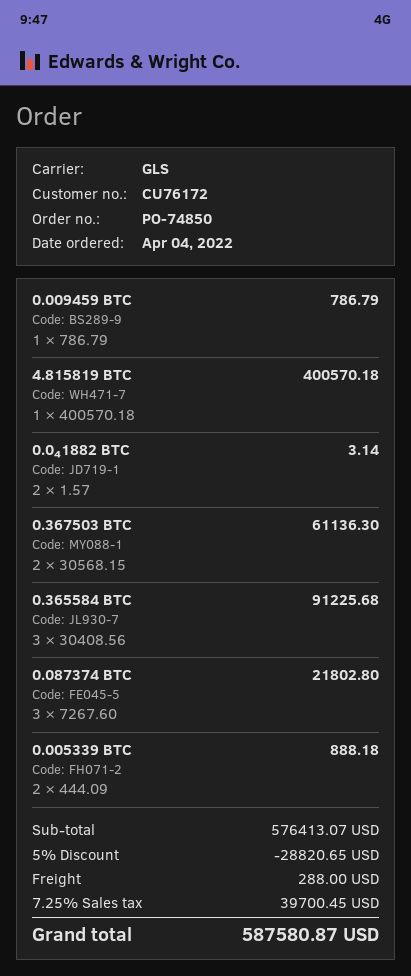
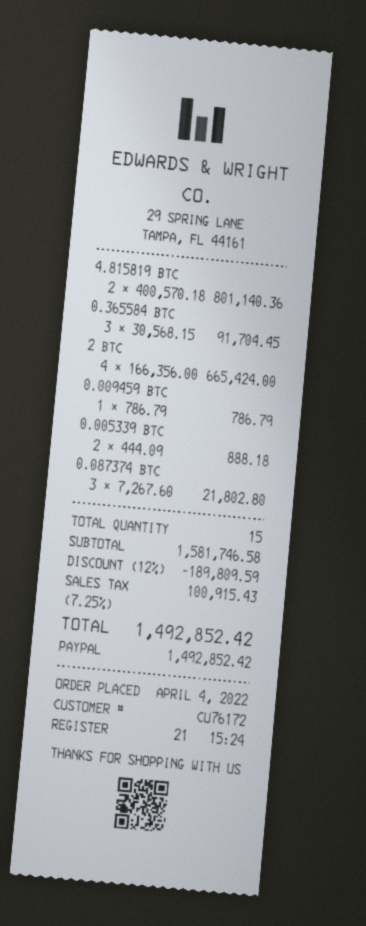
4.815819 BTC: 1 x 400570.18 = 400570.18 -> 2 x 400570.18 = 801140.36
0.0₄1882 BTC: 2 x 1.57 = 3.14 -> none
0.367503 BTC: 2 x 30568.15 = 61136.30 -> none
0.365584 BTC: 3 x 30408.56 = 91225.68 -> 3 x 30568.15 = 91704.45
2 BTC: none -> 4 x 166356.00 = 665424.00
subtotal: 576413.07 -> 1581746.58
discount: 5% = 28820.65 -> 12% = 189809.59
shipping: 288.00 -> none
tax: 7.25% = 39700.45 -> 7.25% = 100915.43
total: 587580.87 -> 1492852.42

